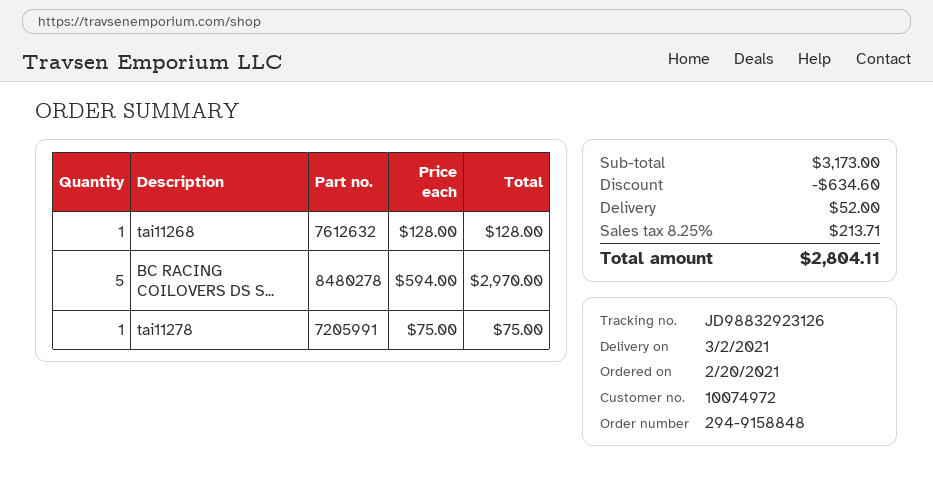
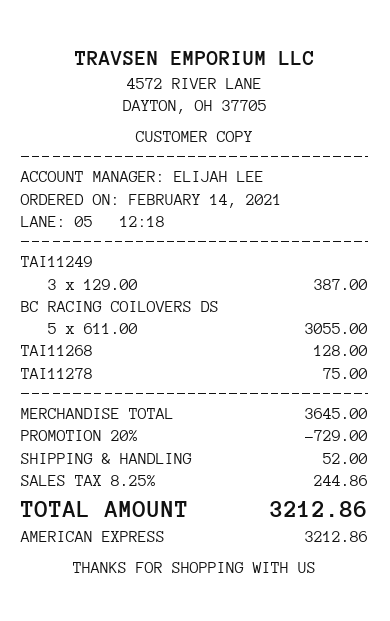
order date: 2021-02-20 -> 2021-02-14
BC RACING COILOVERS DS S...: 5 x 594.00 = 2970.00 -> 5 x 611.00 = 3055.00
TAI11249: none -> 3 x 129.00 = 387.00
subtotal: 3173.00 -> 3645.00
discount: 634.60 -> 729.00
tax: 8.25% = 213.71 -> 8.25% = 244.86
total: 2804.11 -> 3212.86

